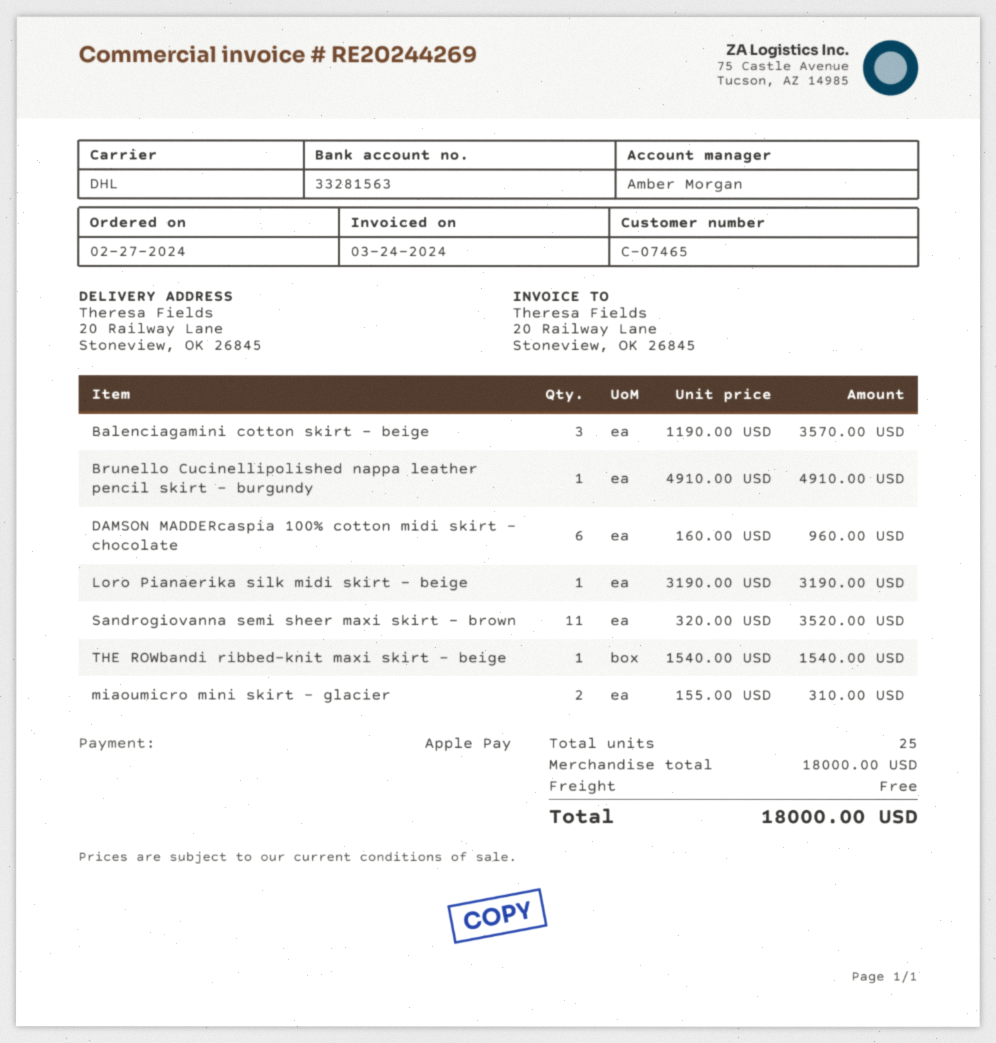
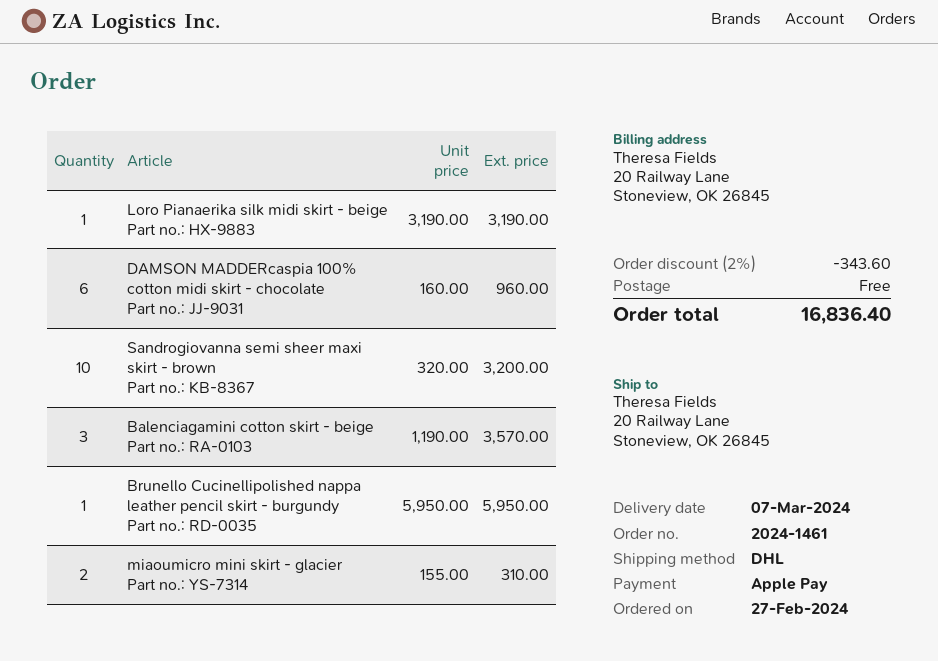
Brunello Cucinellipolished nappa leather pencil skirt - burgundy: 1 x 4910.00 = 4910.00 -> 1 x 5950.00 = 5950.00
Sandrogiovanna semi sheer maxi skirt - brown: 11 x 320.00 = 3520.00 -> 10 x 320.00 = 3200.00
THE ROWbandi ribbed-knit maxi skirt - beige: 1 x 1540.00 = 1540.00 -> none
discount: none -> 2% = 343.60
total: 18000.00 -> 16836.40

